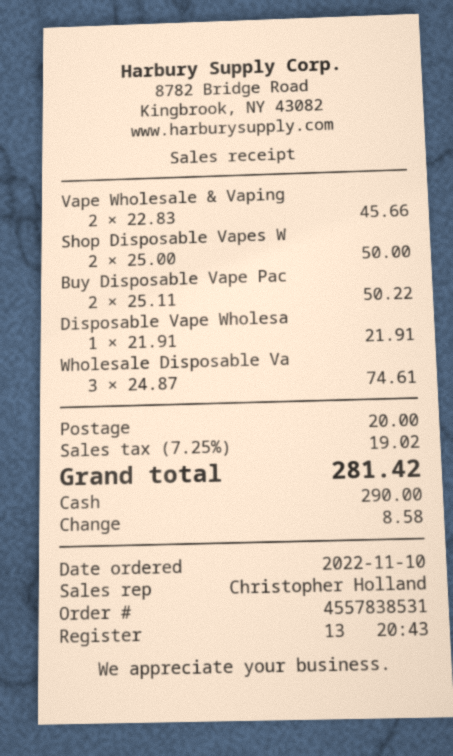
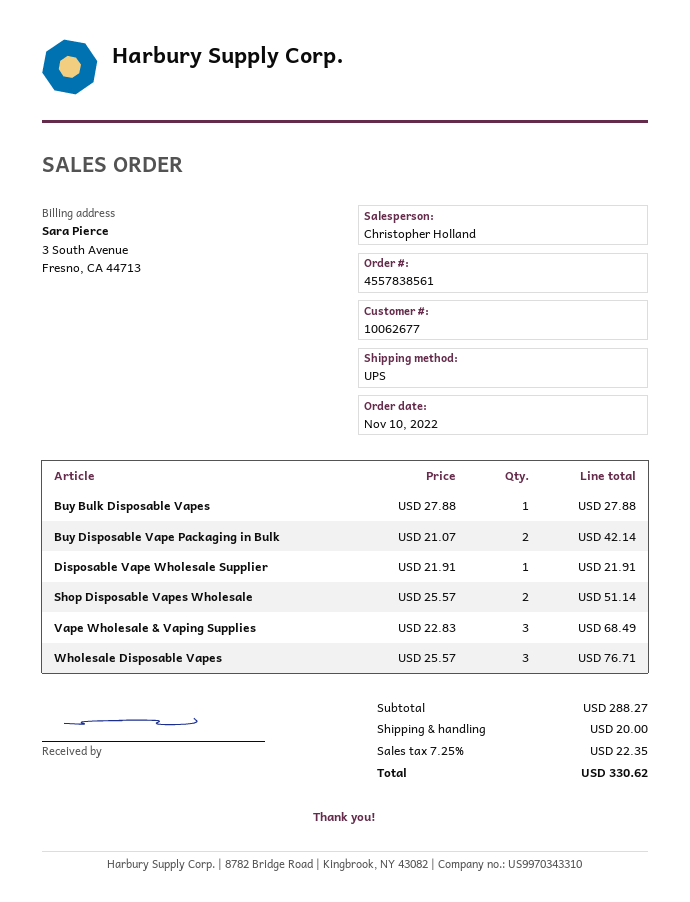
order number: 4557838531 -> 4557838561
Vape Wholesale & Vaping: 2 x 22.83 = 45.66 -> 3 x 22.83 = 68.49
Shop Disposable Vapes W: 2 x 25.00 = 50.00 -> 2 x 25.57 = 51.14
Buy Disposable Vape Pac: 2 x 25.11 = 50.22 -> 2 x 21.07 = 42.14
Wholesale Disposable Va: 3 x 24.87 = 74.61 -> 3 x 25.57 = 76.71
Buy Bulk Disposable Vapes: none -> 1 x 27.88 = 27.88
tax: 7.25% = 19.02 -> 7.25% = 22.35
total: 281.42 -> 330.62

